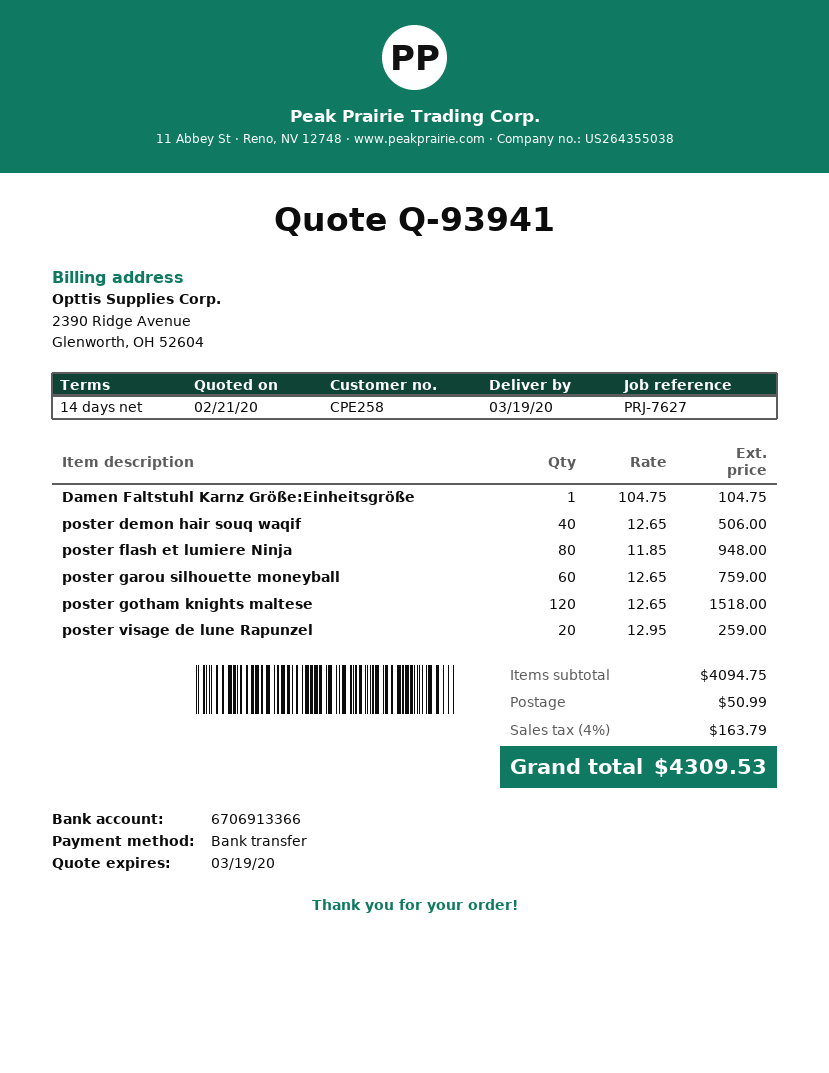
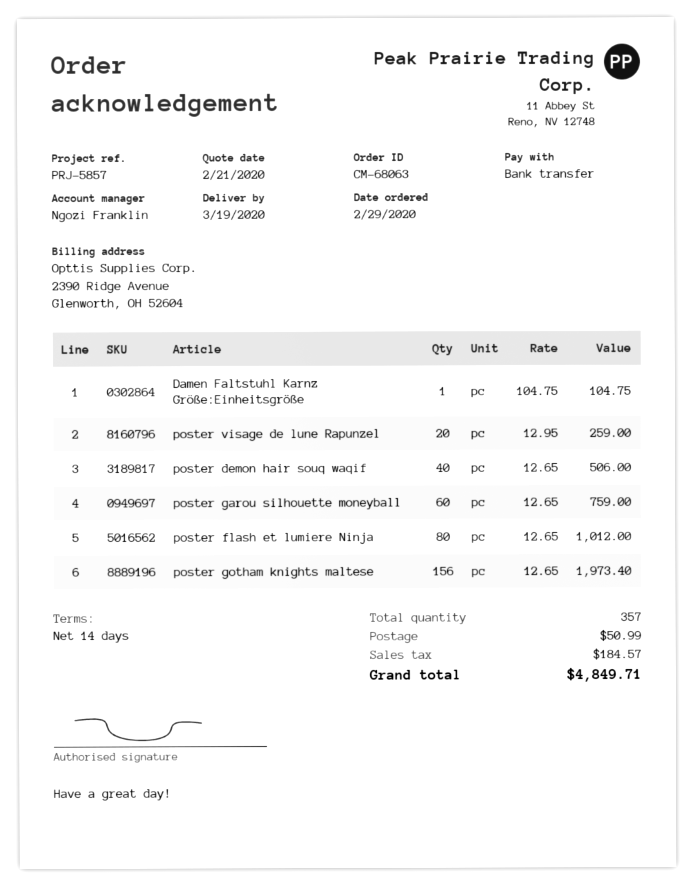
reference: PRJ-7627 -> PRJ-5857
poster flash et lumiere Ninja: 80 x 11.85 = 948.00 -> 80 x 12.65 = 1012.00
poster gotham knights maltese: 120 x 12.65 = 1518.00 -> 156 x 12.65 = 1973.40
tax: 163.79 -> 184.57
total: 4309.53 -> 4849.71

